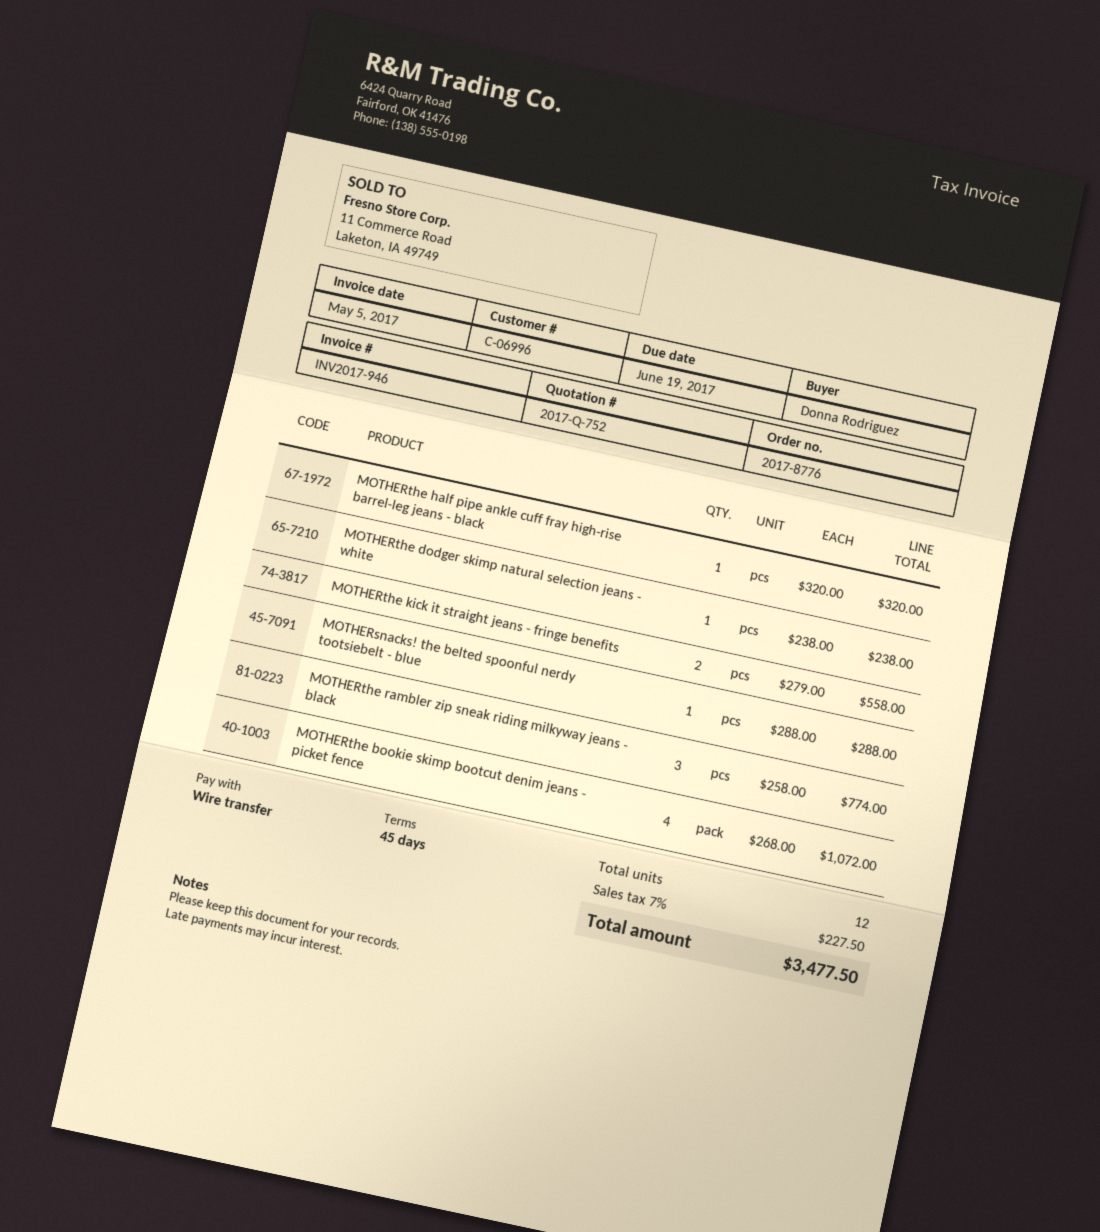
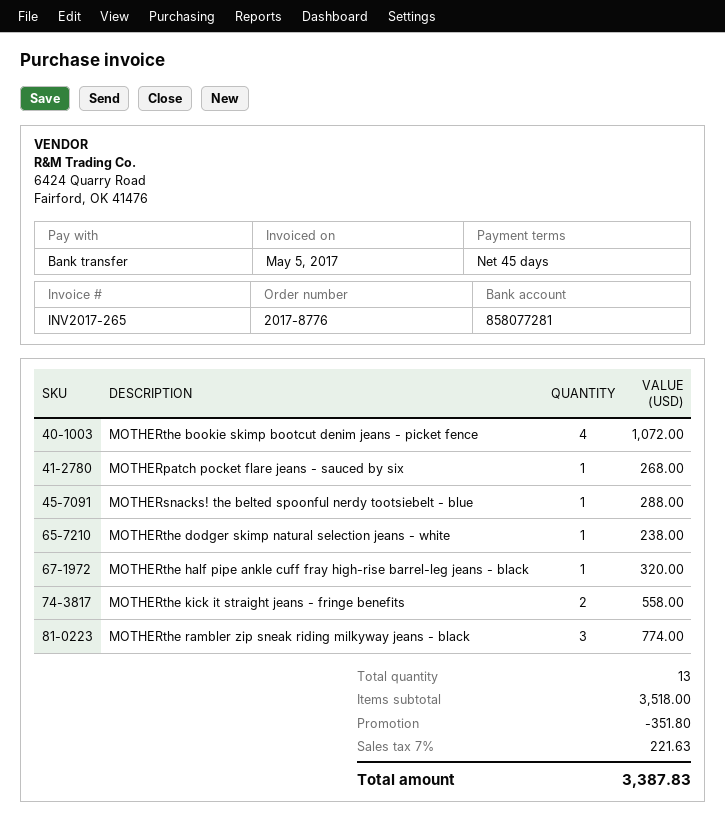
invoice number: INV2017-946 -> INV2017-265
MOTHERpatch pocket flare jeans - sauced by six: none -> 1 for 268.00
total quantity: 12 -> 13
discount: none -> 351.80
tax: 7% = 227.50 -> 7% = 221.63
total: 3477.50 -> 3387.83

